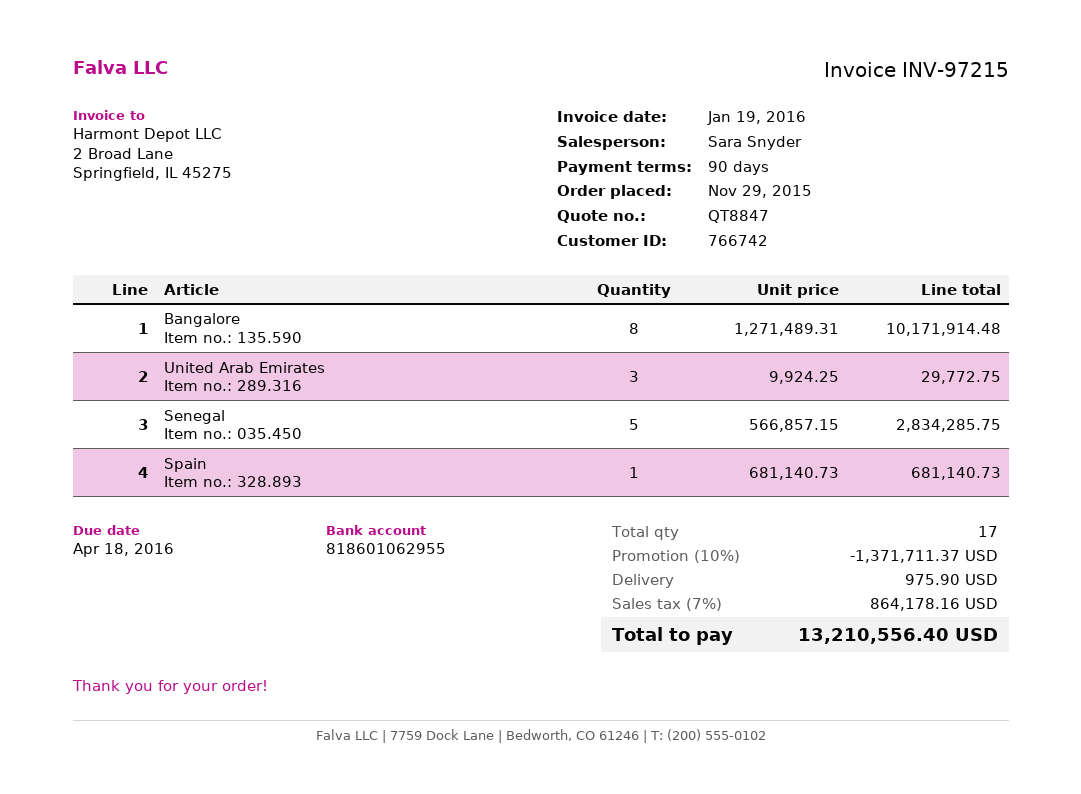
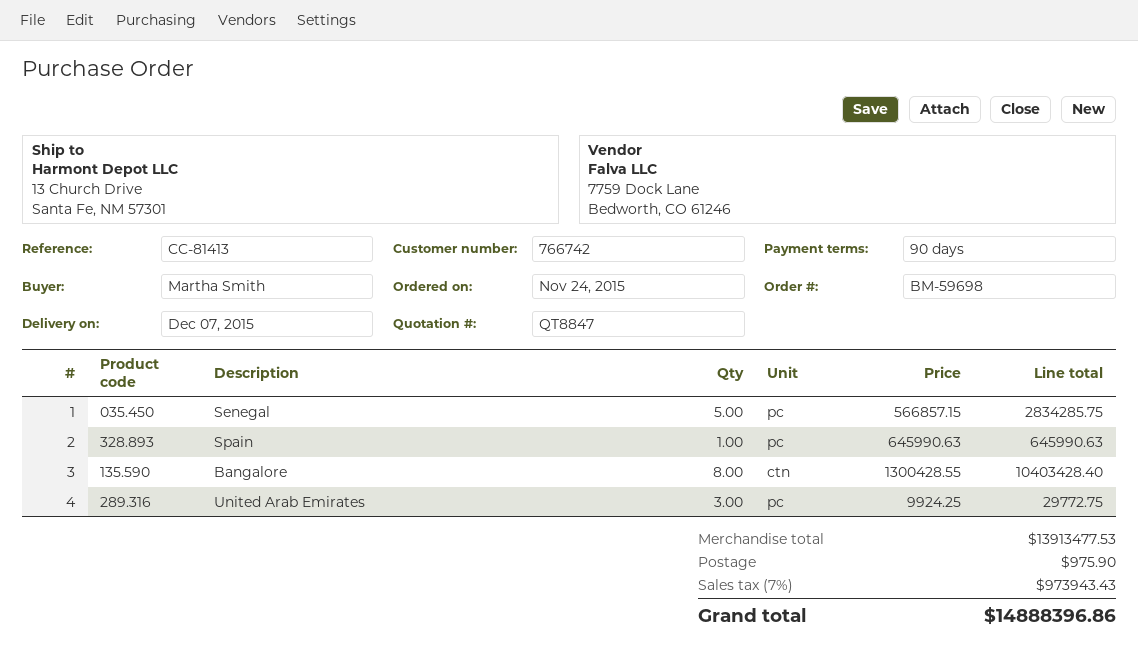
order date: 2015-11-29 -> 2015-11-24
Bangalore: 8 x 1271489.31 = 10171914.48 -> 8 x 1300428.55 = 10403428.40
Spain: 1 x 681140.73 = 681140.73 -> 1 x 645990.63 = 645990.63
discount: 10% = 1371711.37 -> none
tax: 7% = 864178.16 -> 7% = 973943.43
total: 13210556.40 -> 14888396.86

